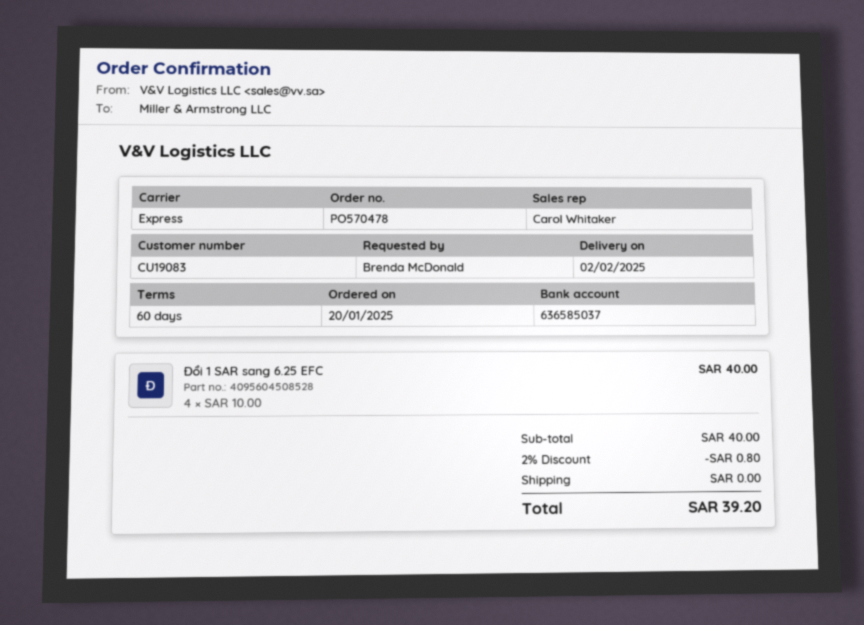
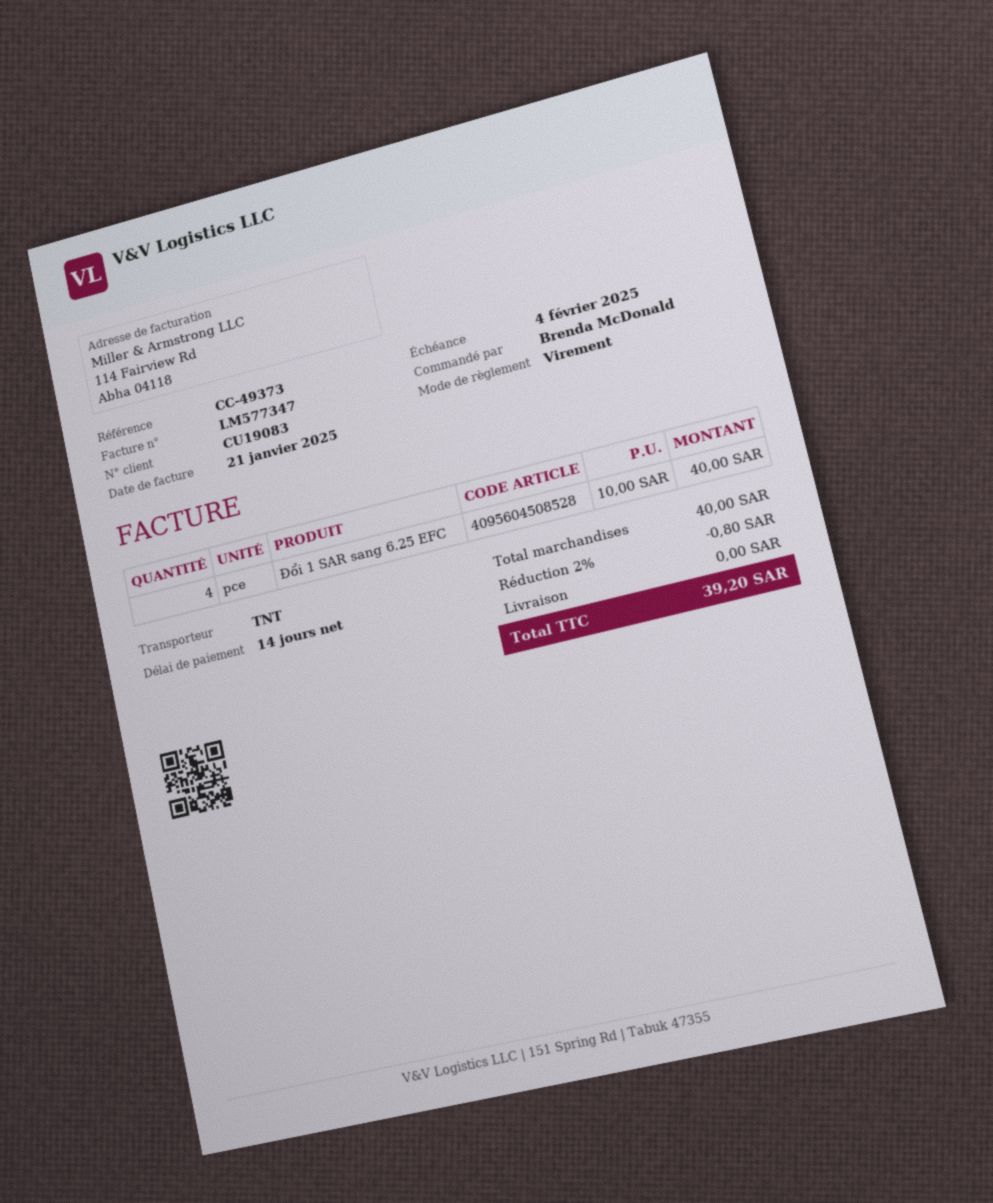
payment terms: 60 days -> 14 days
shipping method: express -> TNT

